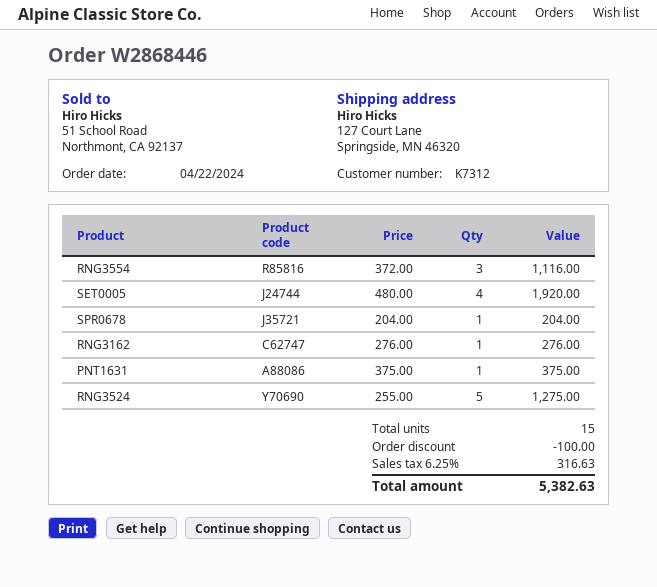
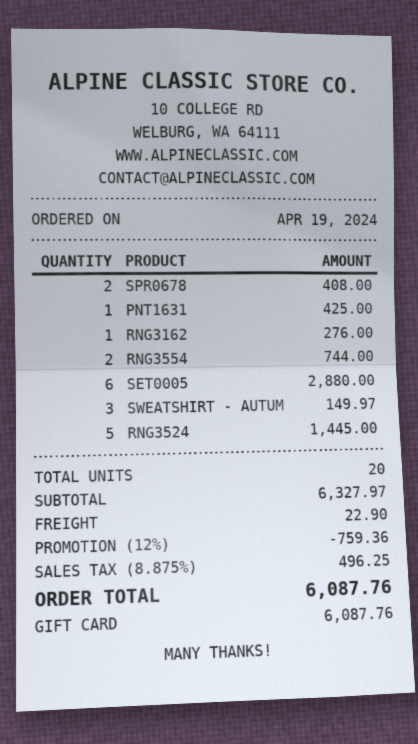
order date: 2024-04-22 -> 2024-04-19
RNG3554: 3 for 1116.00 -> 2 for 744.00
SET0005: 4 for 1920.00 -> 6 for 2880.00
SPR0678: 1 for 204.00 -> 2 for 408.00
PNT1631: 1 for 375.00 -> 1 for 425.00
RNG3524: 5 for 1275.00 -> 5 for 1445.00
SWEATSHIRT - AUTUM: none -> 3 for 149.97
total quantity: 15 -> 20
discount: 100.00 -> 759.36
shipping: none -> 22.90
tax: 6.25% = 316.63 -> 8.875% = 496.25
total: 5382.63 -> 6087.76

